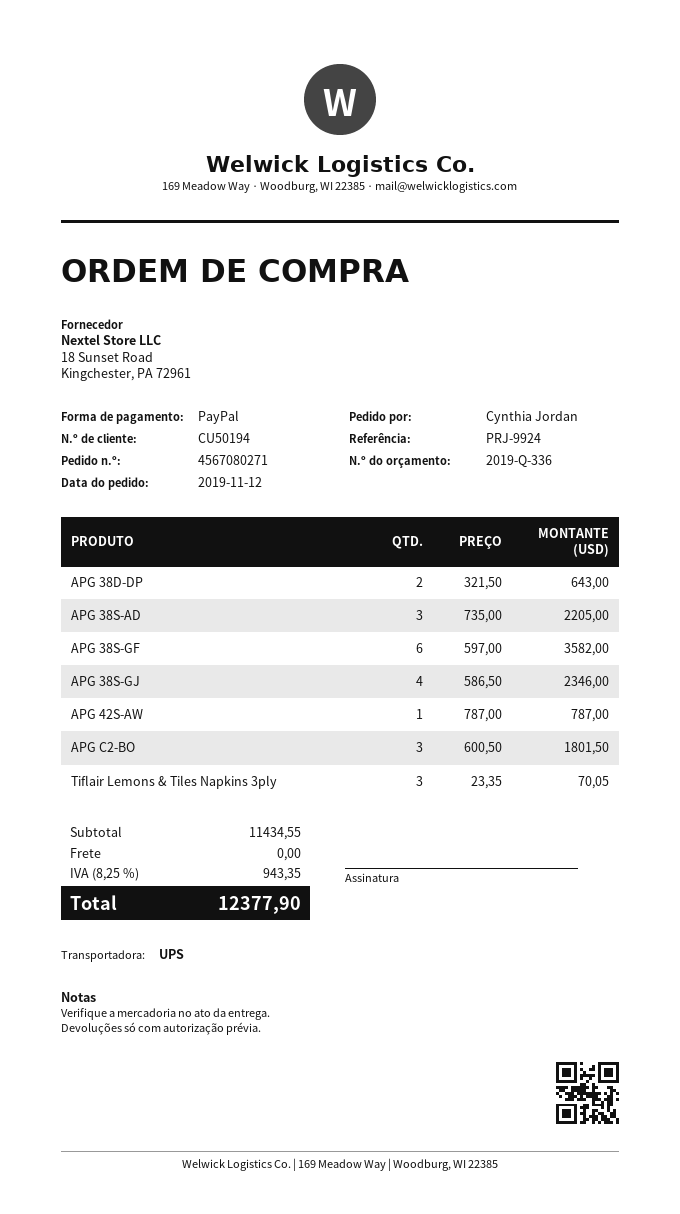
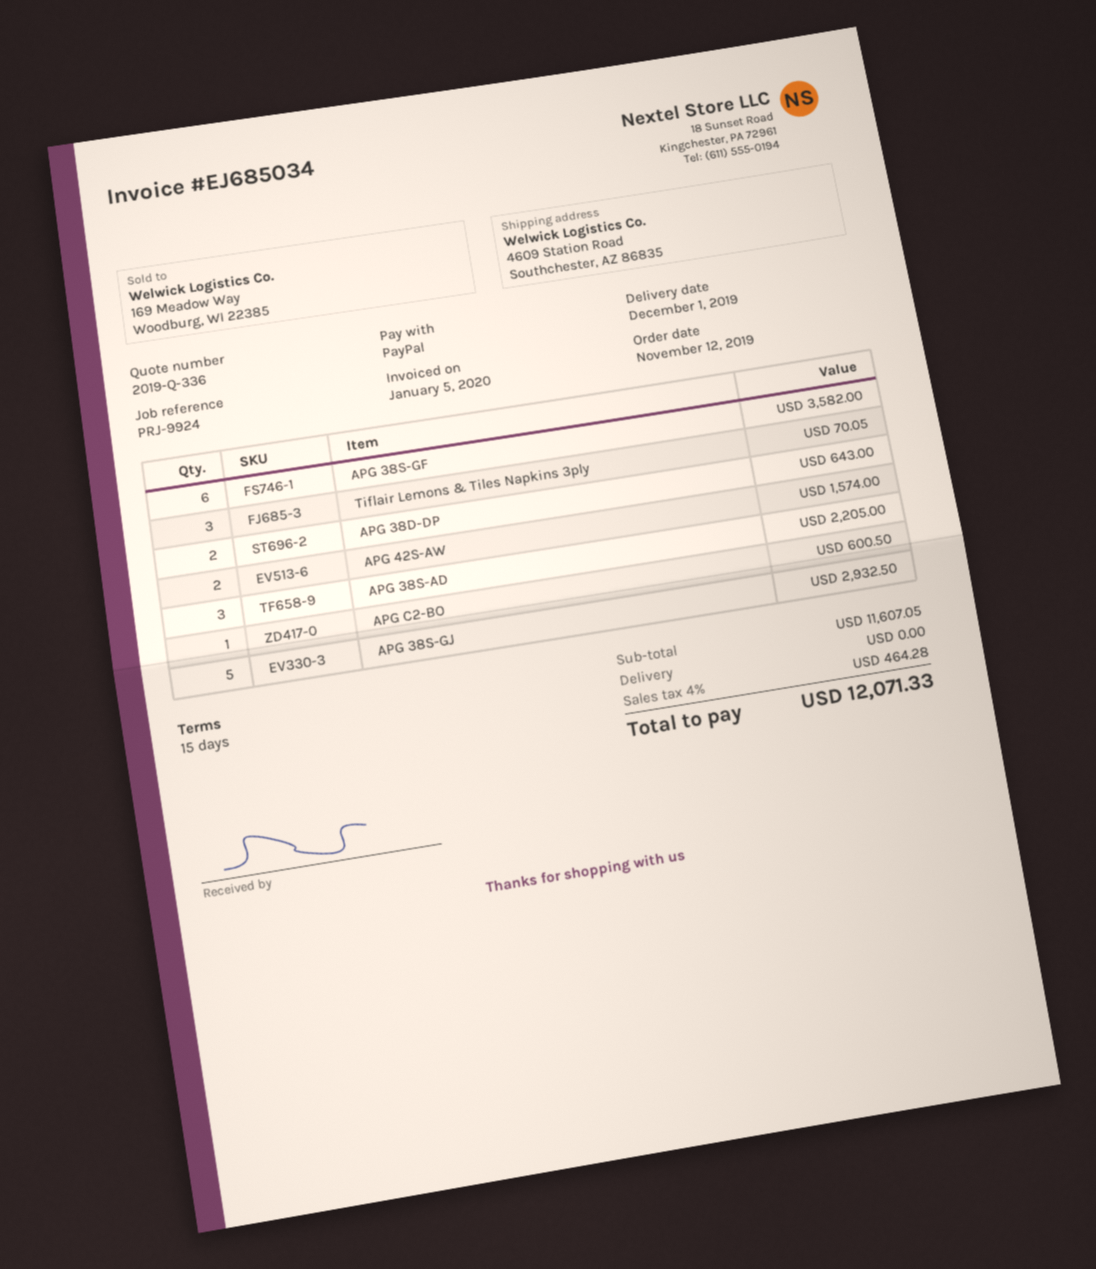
APG 38S-GJ: 4 for 2346.00 -> 5 for 2932.50
APG 42S-AW: 1 for 787.00 -> 2 for 1574.00
APG C2-BO: 3 for 1801.50 -> 1 for 600.50
subtotal: 11434.55 -> 11607.05
tax: 8.25% = 943.35 -> 4% = 464.28
total: 12377.90 -> 12071.33

